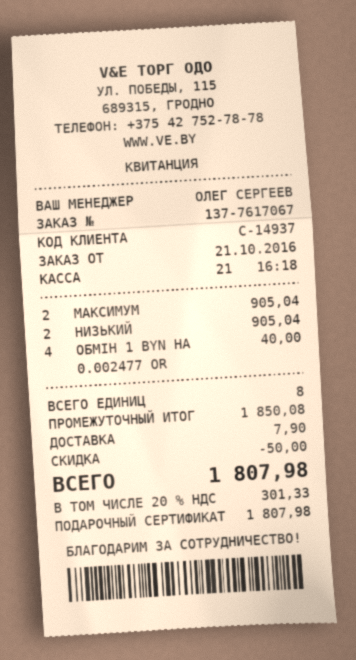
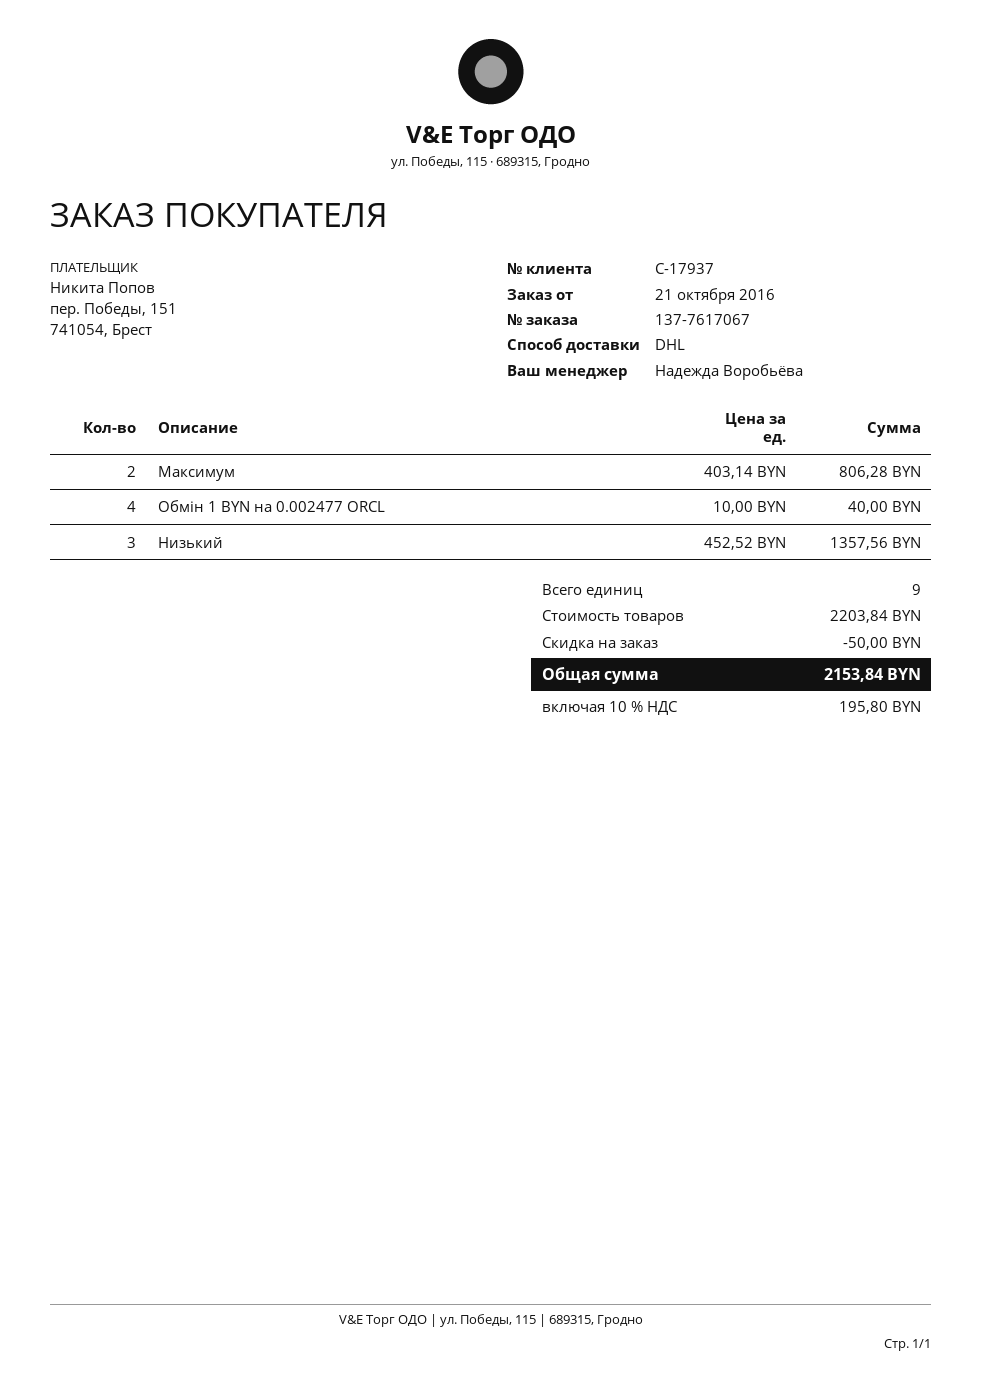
customer number: C-14937 -> C-17937
sales rep: ОЛЕГ СЕРГЕЕВ -> Надежда Воробьёва
МАКСИМУМ: 2 for 905.04 -> 2 for 806.28
НИЗЬКИЙ: 2 for 905.04 -> 3 for 1357.56
total quantity: 8 -> 9
subtotal: 1850.08 -> 2203.84
shipping: 7.90 -> none
tax: 20% = 301.33 -> 10% = 195.80
total: 1807.98 -> 2153.84

